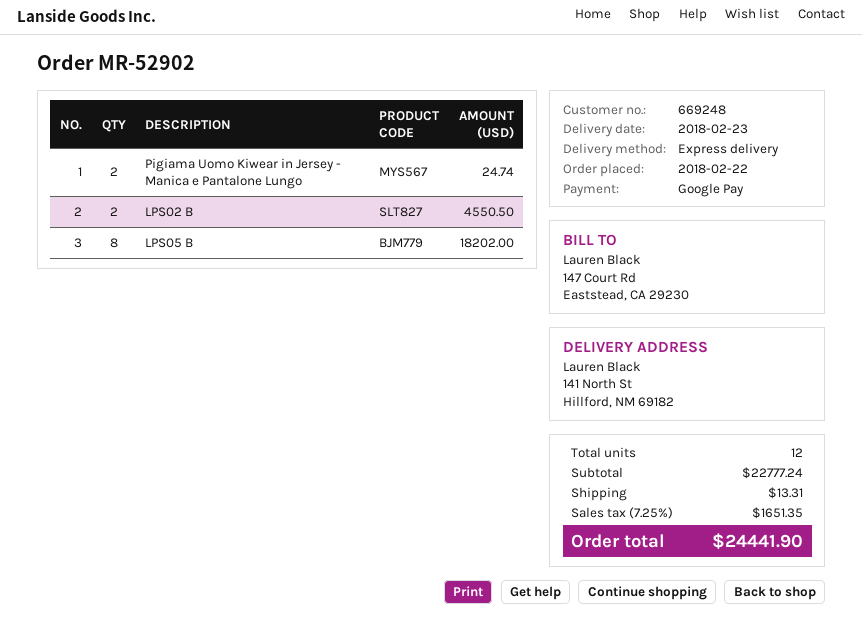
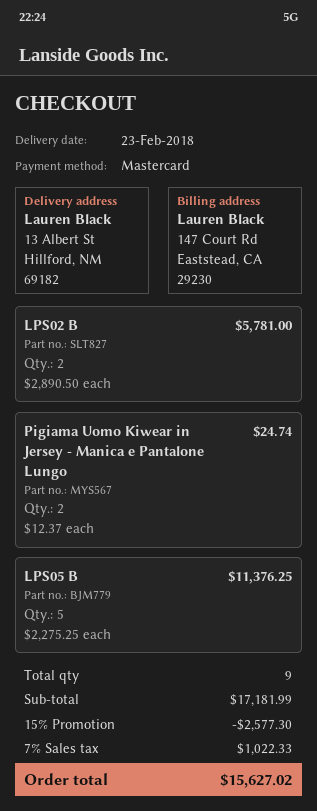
payment method: Google Pay -> Mastercard
ship to: 141 North St, Hillford, NM 69182 -> 13 Albert St, Hillford, NM 69182
LPS02 B: 2 for 4550.50 -> 2 for 5781.00
LPS05 B: 8 for 18202.00 -> 5 for 11376.25
total quantity: 12 -> 9
subtotal: 22777.24 -> 17181.99
discount: none -> 15% = 2577.30
shipping: 13.31 -> none
tax: 7.25% = 1651.35 -> 7% = 1022.33
total: 24441.90 -> 15627.02

